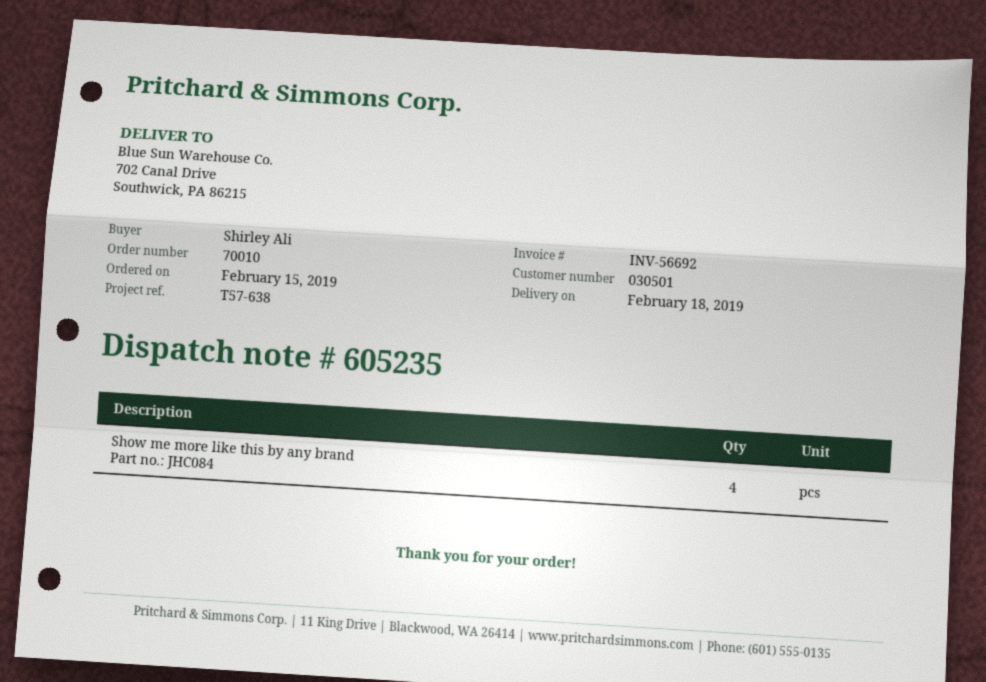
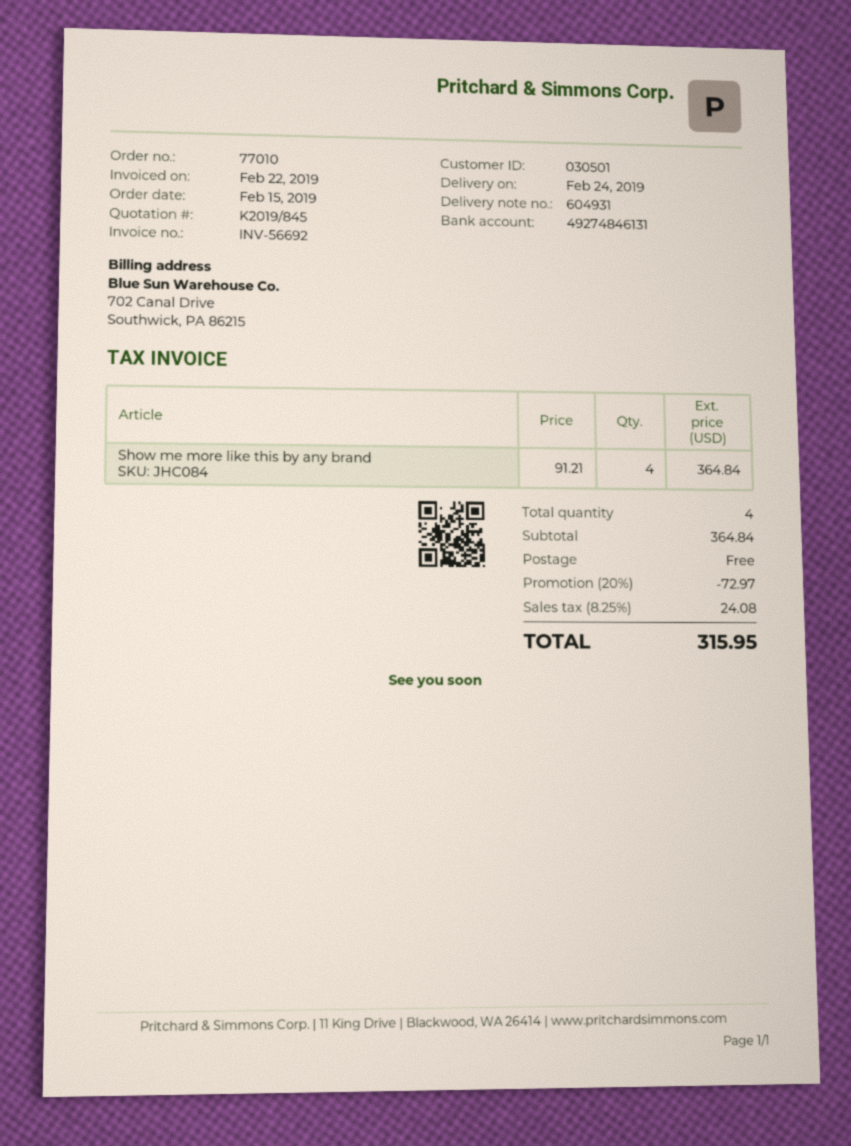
order number: 70010 -> 77010
delivery note number: 605235 -> 604931
delivery date: 2019-02-18 -> 2019-02-24

